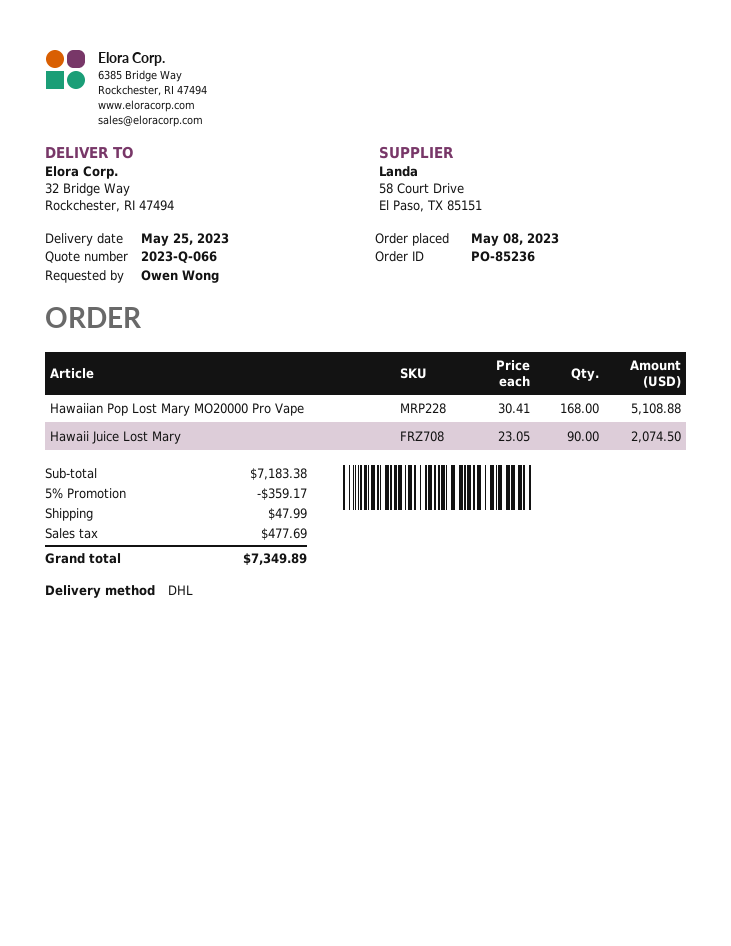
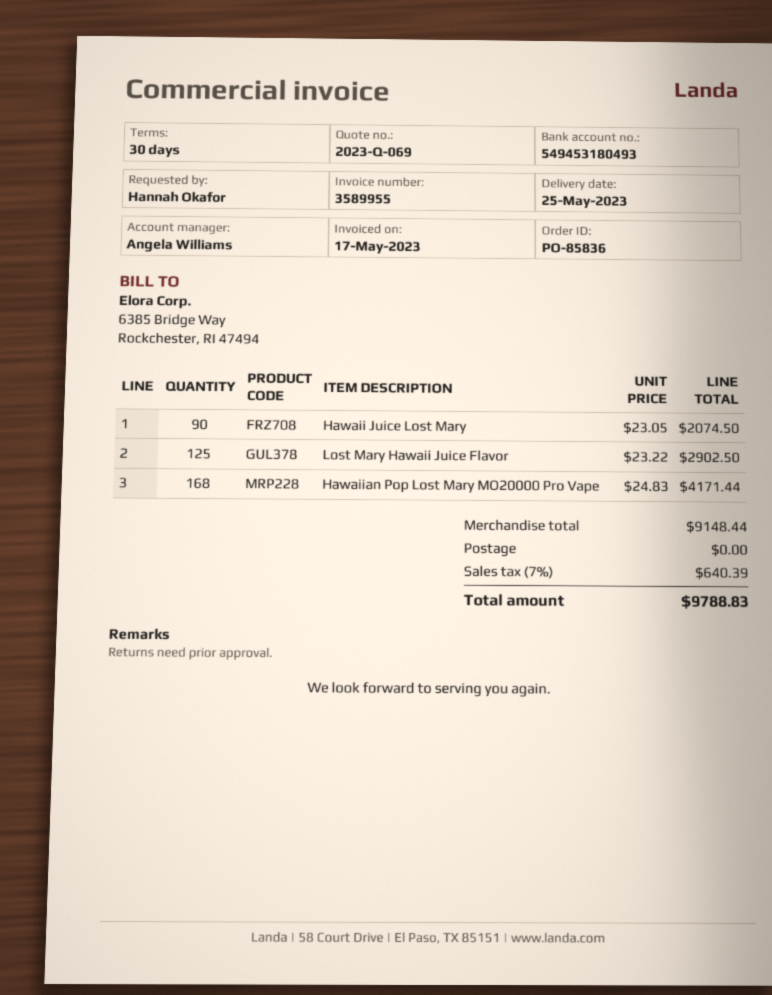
quote number: 2023-Q-066 -> 2023-Q-069
order number: PO-85236 -> PO-85836
ordered by: Owen Wong -> Hannah Okafor
Hawaiian Pop Lost Mary MO20000 Pro Vape: 168 x 30.41 = 5108.88 -> 168 x 24.83 = 4171.44
Lost Mary Hawaii Juice Flavor: none -> 125 x 23.22 = 2902.50
subtotal: 7183.38 -> 9148.44
discount: 5% = 359.17 -> none
shipping: 47.99 -> 0.00
tax: 477.69 -> 640.39
total: 7349.89 -> 9788.83

